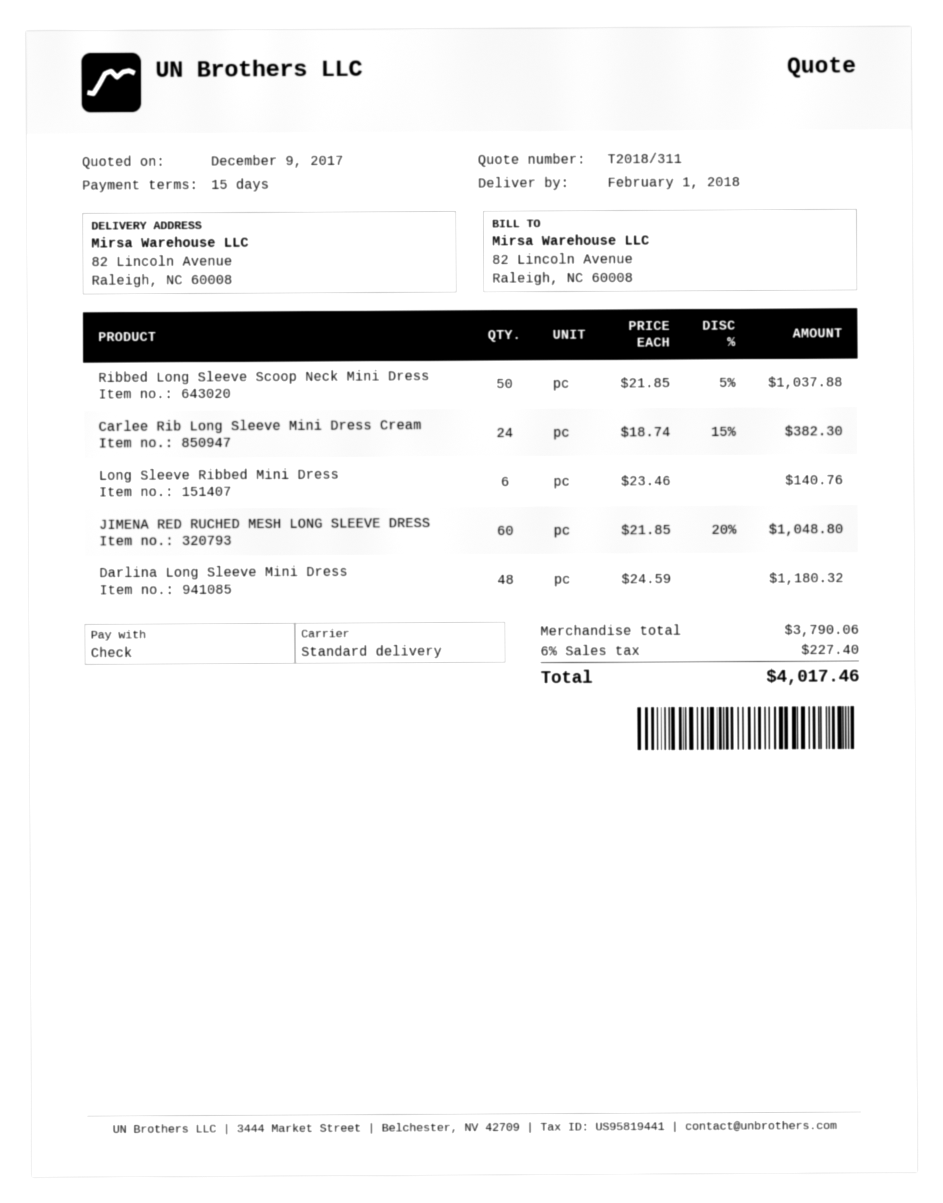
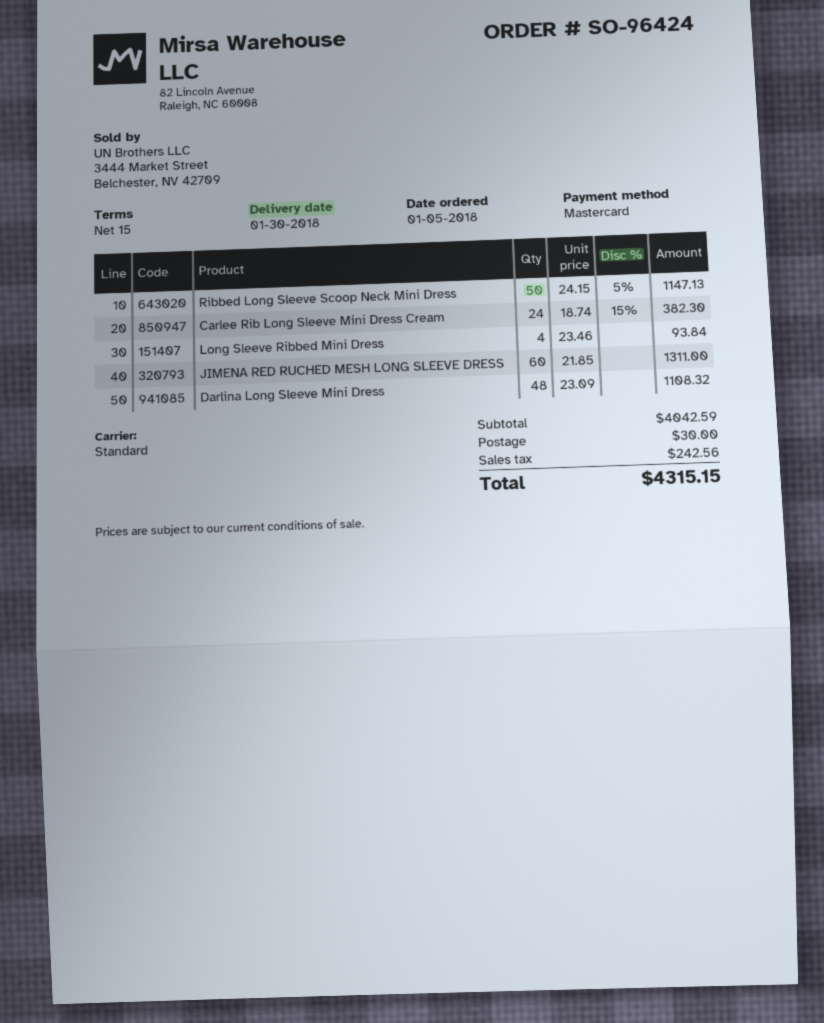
delivery date: 2018-02-01 -> 2018-01-30
payment method: cheque -> Mastercard
Ribbed Long Sleeve Scoop Neck Mini Dress: 50 x 21.85 - 5% = 1037.88 -> 50 x 24.15 - 5% = 1147.13
Long Sleeve Ribbed Mini Dress: 6 x 23.46 = 140.76 -> 4 x 23.46 = 93.84
JIMENA RED RUCHED MESH LONG SLEEVE DRESS: 60 x 21.85 - 20% = 1048.80 -> 60 x 21.85 = 1311.00
Darlina Long Sleeve Mini Dress: 48 x 24.59 = 1180.32 -> 48 x 23.09 = 1108.32
subtotal: 3790.06 -> 4042.59
shipping: none -> 30.00
tax: 227.40 -> 242.56
total: 4017.46 -> 4315.15

